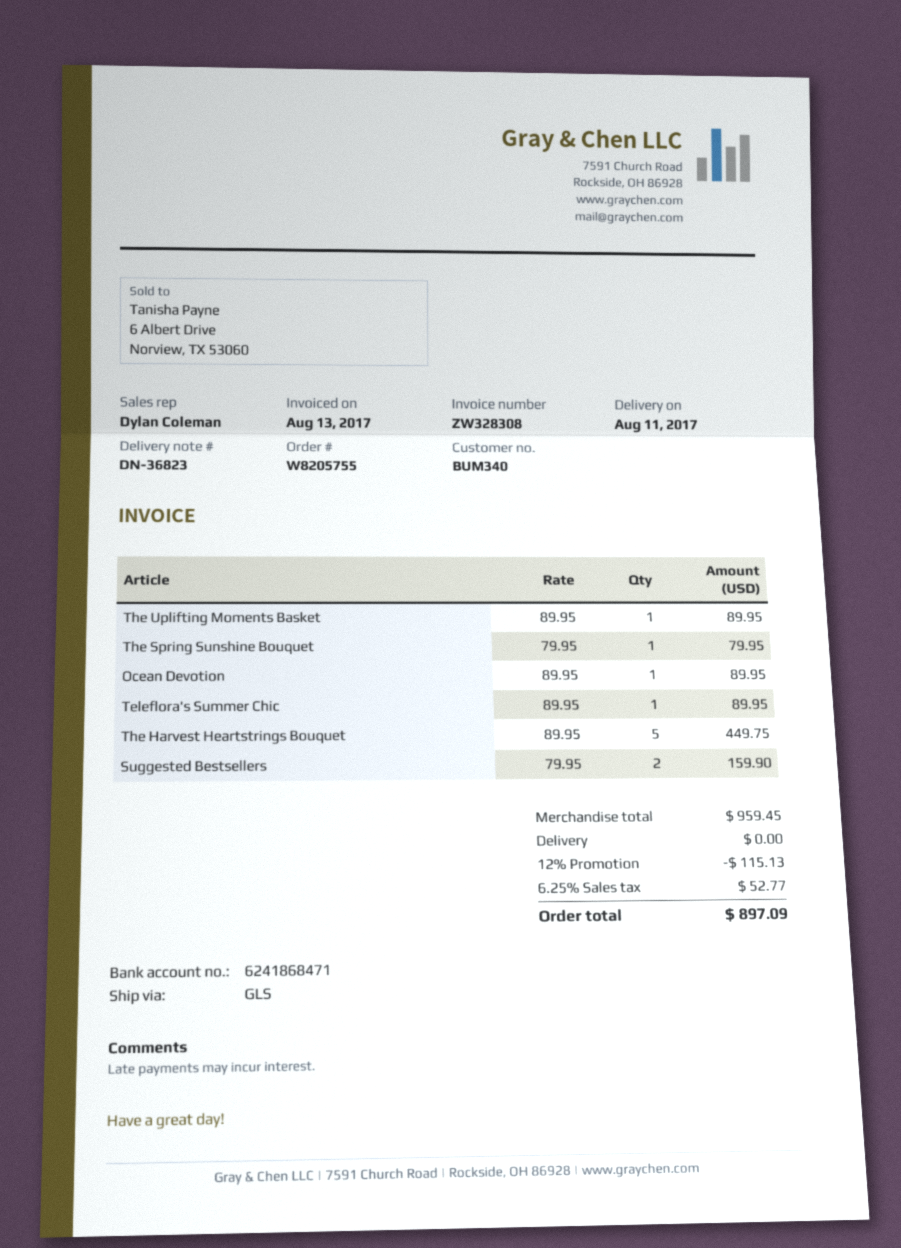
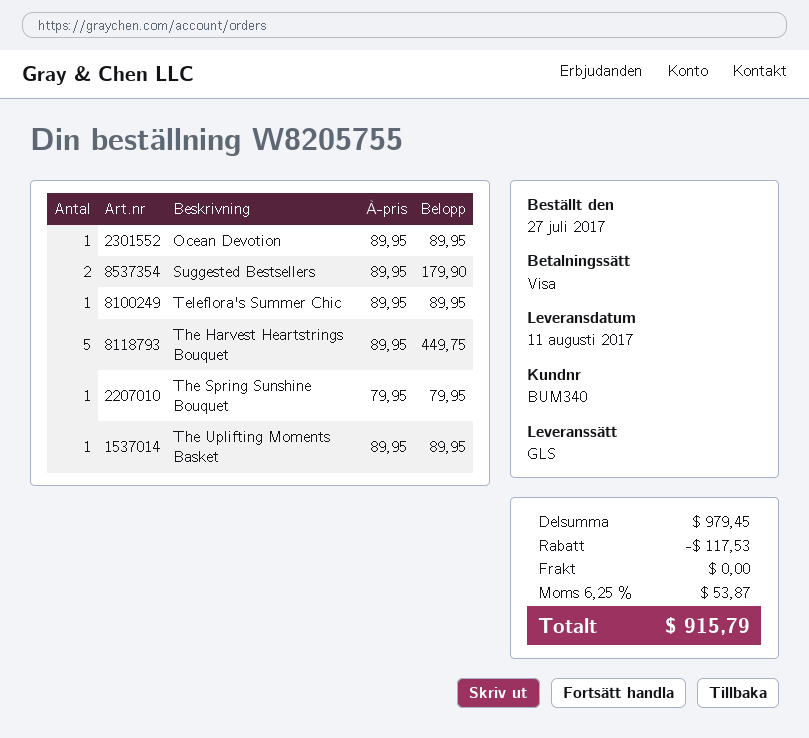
Suggested Bestsellers: 2 x 79.95 = 159.90 -> 2 x 89.95 = 179.90
subtotal: 959.45 -> 979.45
discount: 115.13 -> 117.53
tax: 6.25% = 52.77 -> 6.25% = 53.87
total: 897.09 -> 915.79

